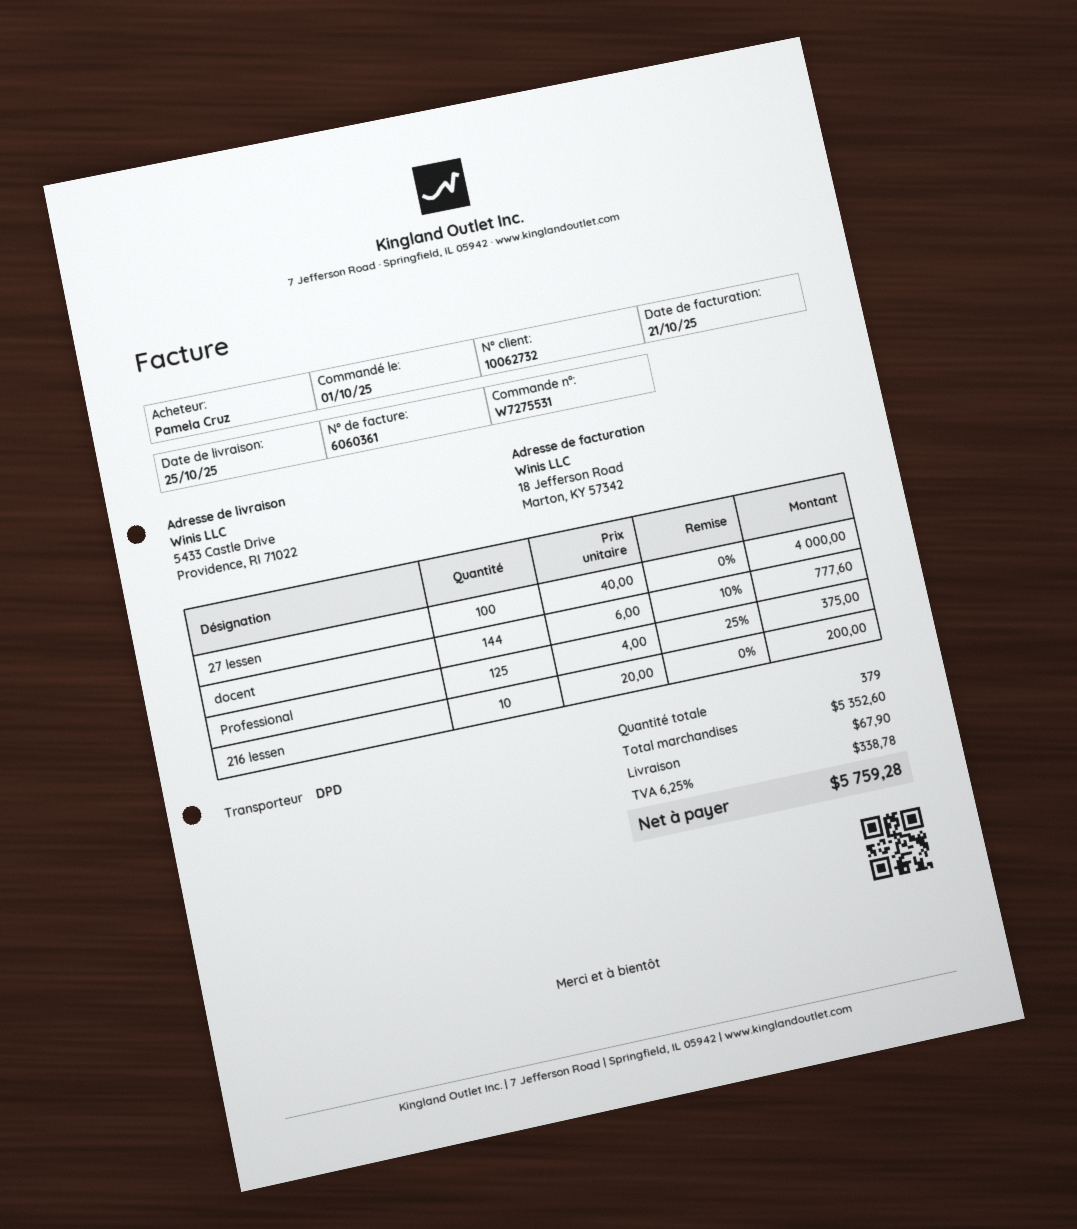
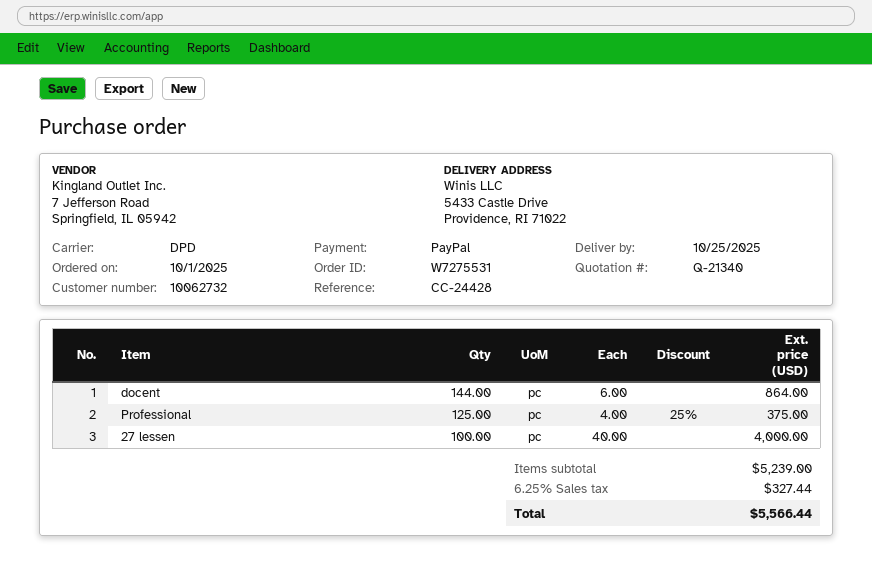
docent: 144 x 6.00 - 10% = 777.60 -> 144 x 6.00 = 864.00
216 lessen: 10 x 20.00 = 200.00 -> none
subtotal: 5352.60 -> 5239.00
shipping: 67.90 -> none
tax: 6.25% = 338.78 -> 6.25% = 327.44
total: 5759.28 -> 5566.44

